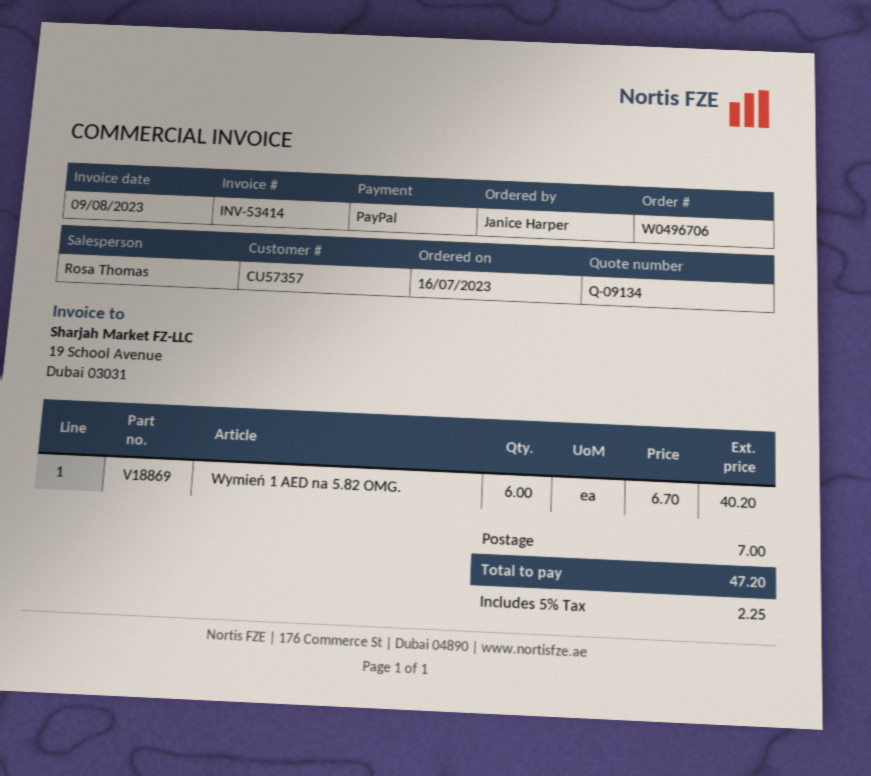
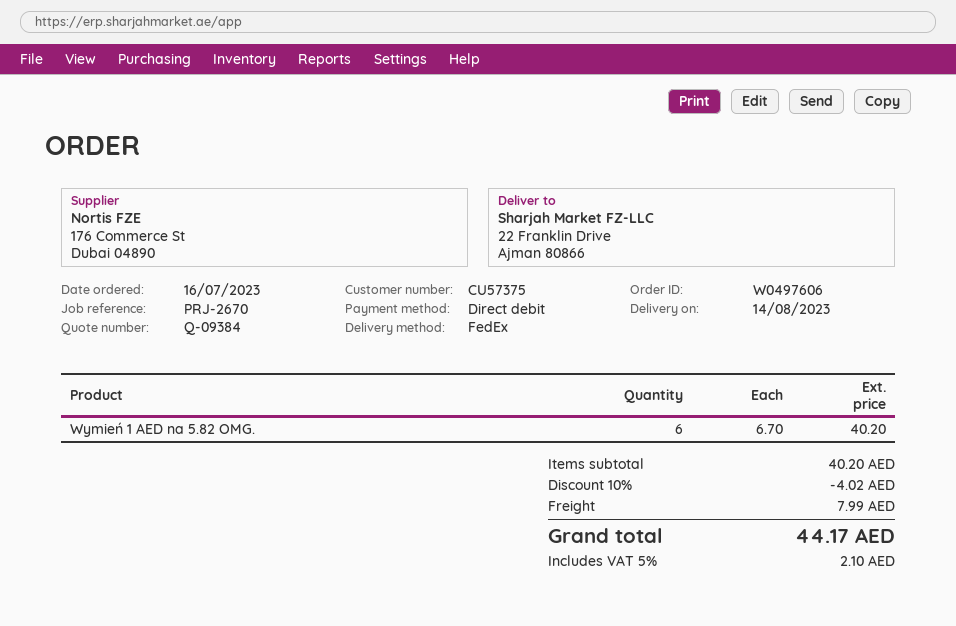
quote number: Q-09134 -> Q-09384
order number: W0496706 -> W0497606
customer number: CU57357 -> CU57375
payment method: PayPal -> direct debit
discount: none -> 10% = 4.02
shipping: 7.00 -> 7.99
tax: 5% = 2.25 -> 5% = 2.10
total: 47.20 -> 44.17

